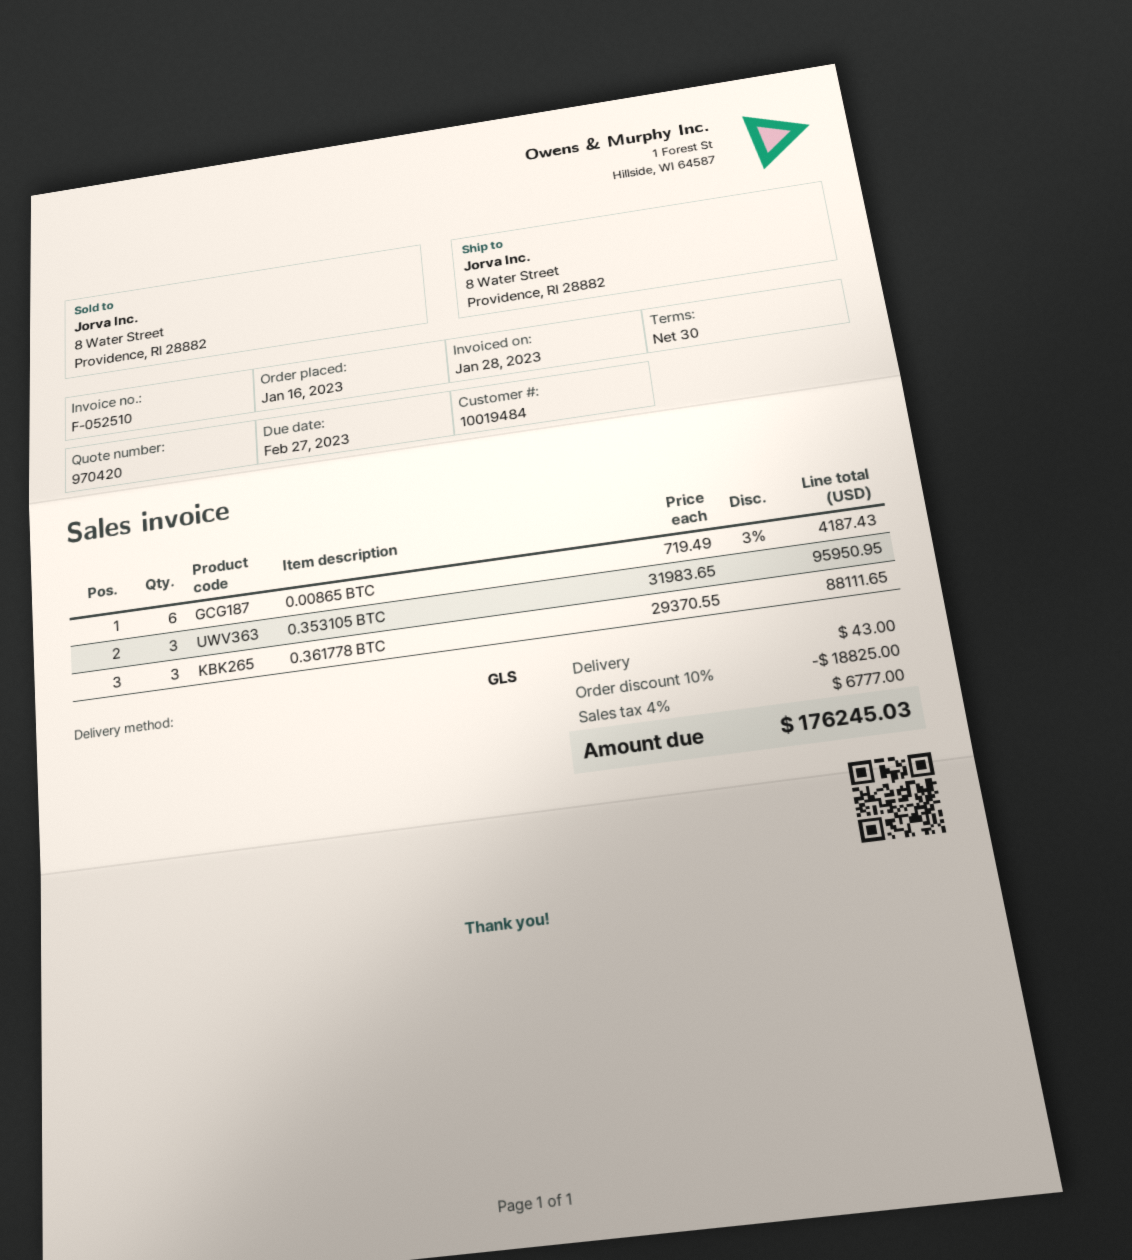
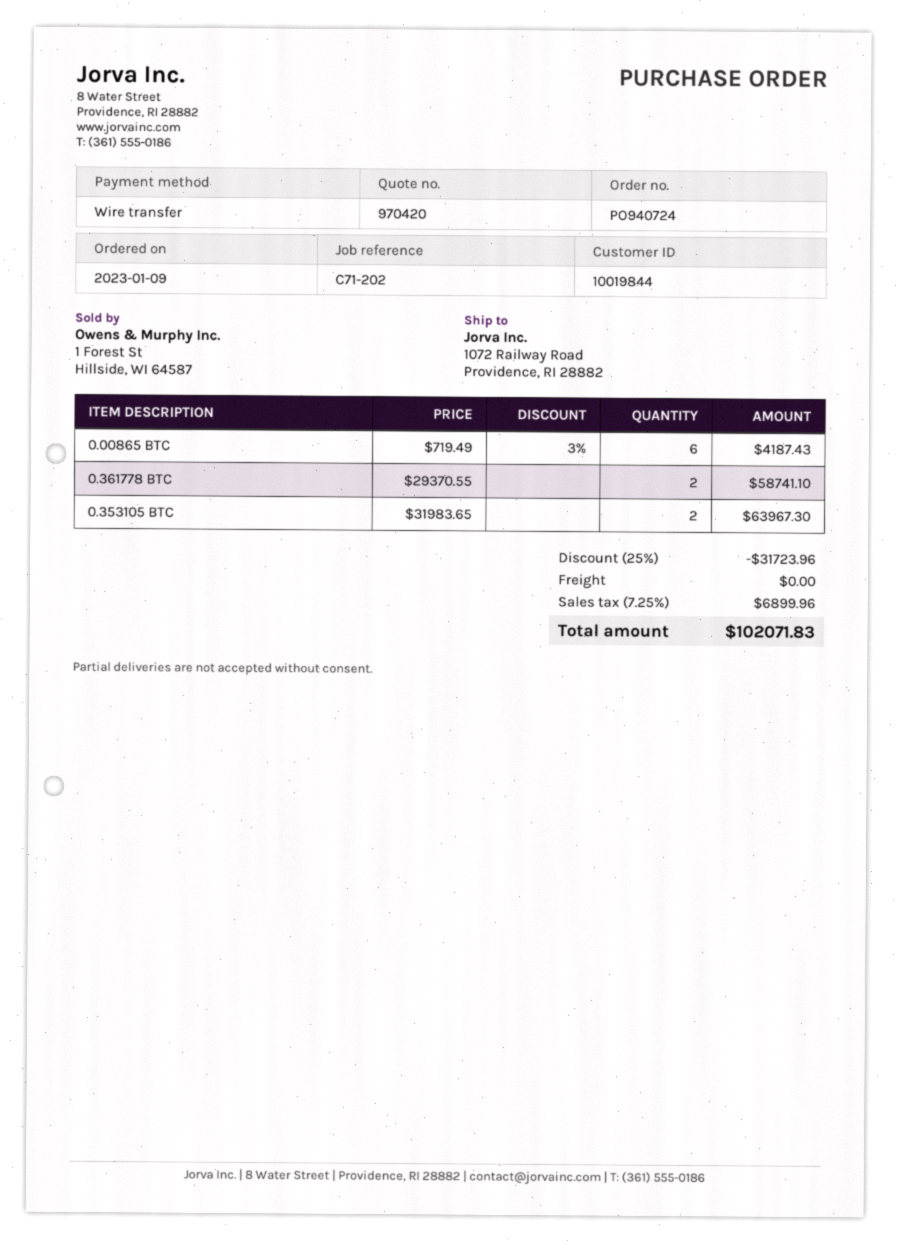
order date: 2023-01-16 -> 2023-01-09
customer number: 10019484 -> 10019844
ship to: 8 Water Street, Providence, RI 28882 -> 1072 Railway Road, Providence, RI 28882
0.353105 BTC: 3 x 31983.65 = 95950.95 -> 2 x 31983.65 = 63967.30
0.361778 BTC: 3 x 29370.55 = 88111.65 -> 2 x 29370.55 = 58741.10
discount: 10% = 18825.00 -> 25% = 31723.96
shipping: 43.00 -> 0.00
tax: 4% = 6777.00 -> 7.25% = 6899.96
total: 176245.03 -> 102071.83

